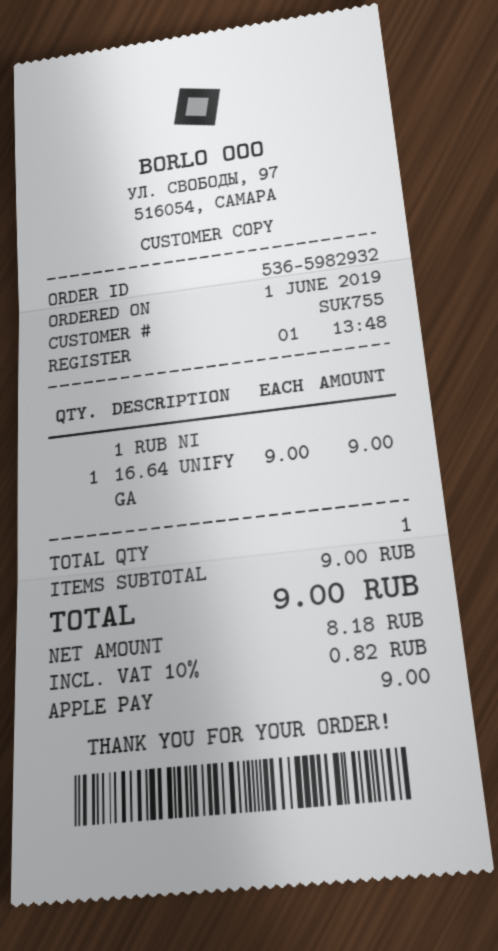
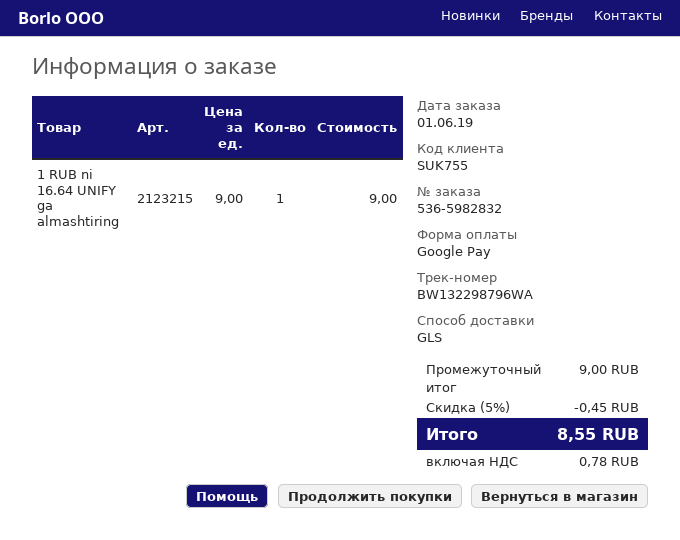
order number: 536-5982932 -> 536-5982832
payment method: Apple Pay -> Google Pay
discount: none -> 5% = 0.45
tax: 0.82 -> 0.78
total: 9.00 -> 8.55

